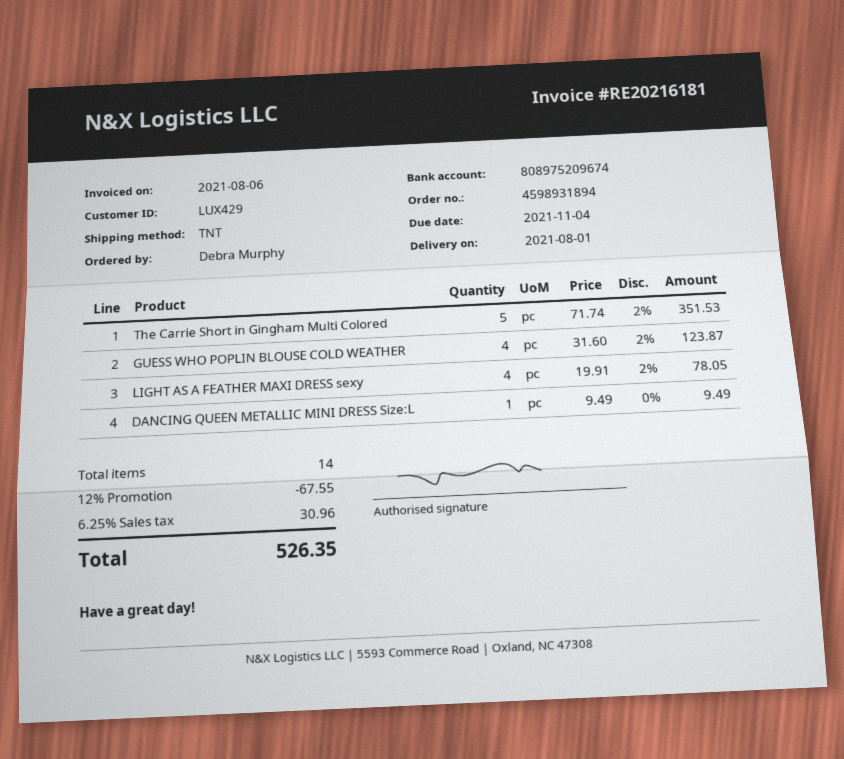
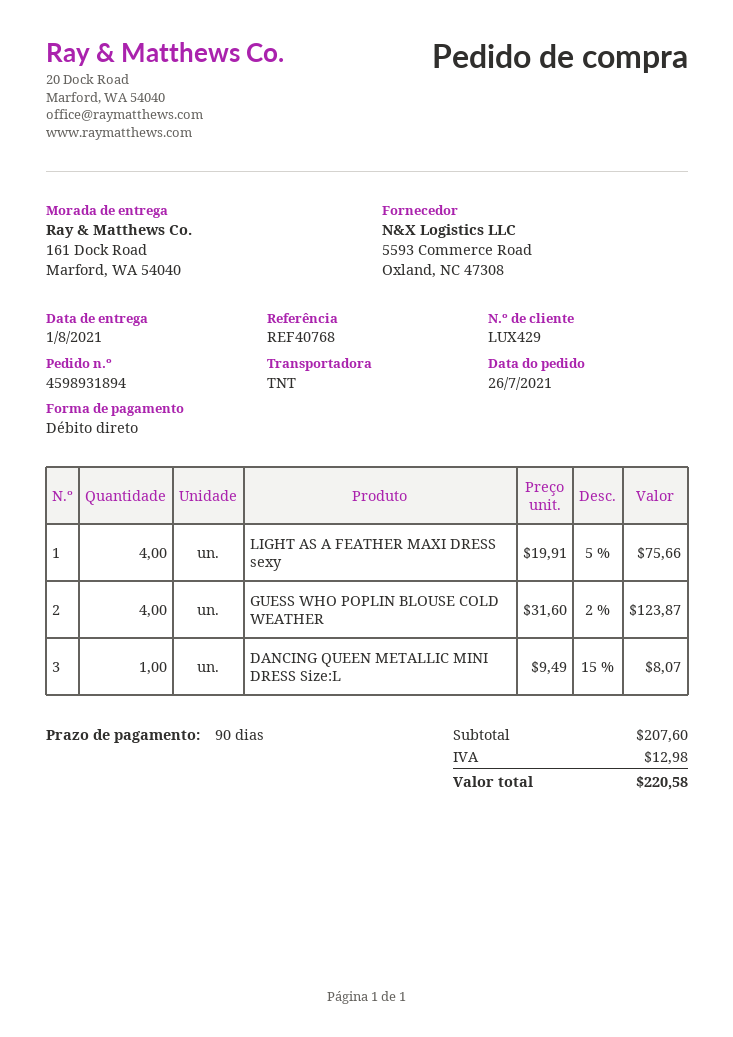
The Carrie Short in Gingham Multi Colored: 5 x 71.74 - 2% = 351.53 -> none
LIGHT AS A FEATHER MAXI DRESS sexy: 4 x 19.91 - 2% = 78.05 -> 4 x 19.91 - 5% = 75.66
DANCING QUEEN METALLIC MINI DRESS Size:L: 1 x 9.49 = 9.49 -> 1 x 9.49 - 15% = 8.07
discount: 12% = 67.55 -> none
tax: 30.96 -> 12.98
total: 526.35 -> 220.58

